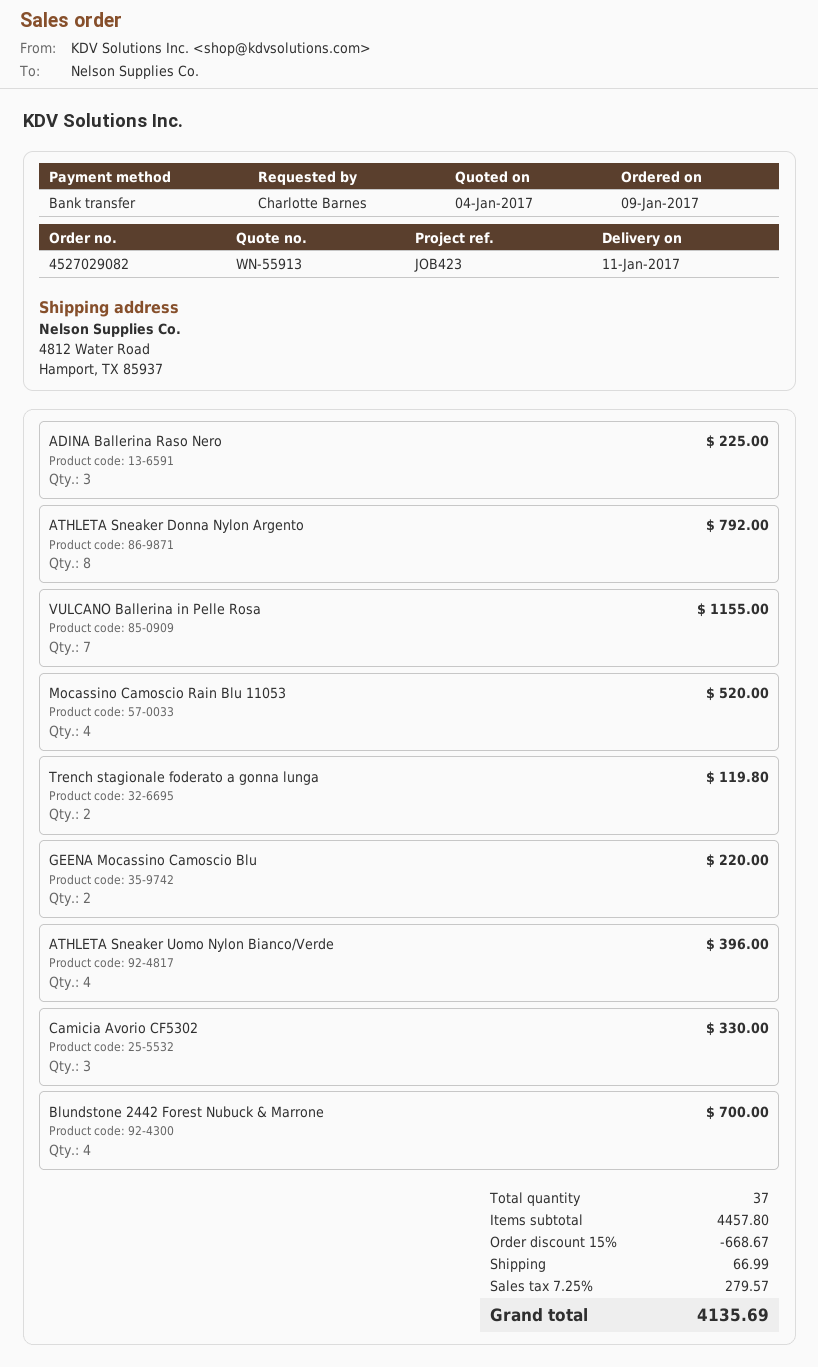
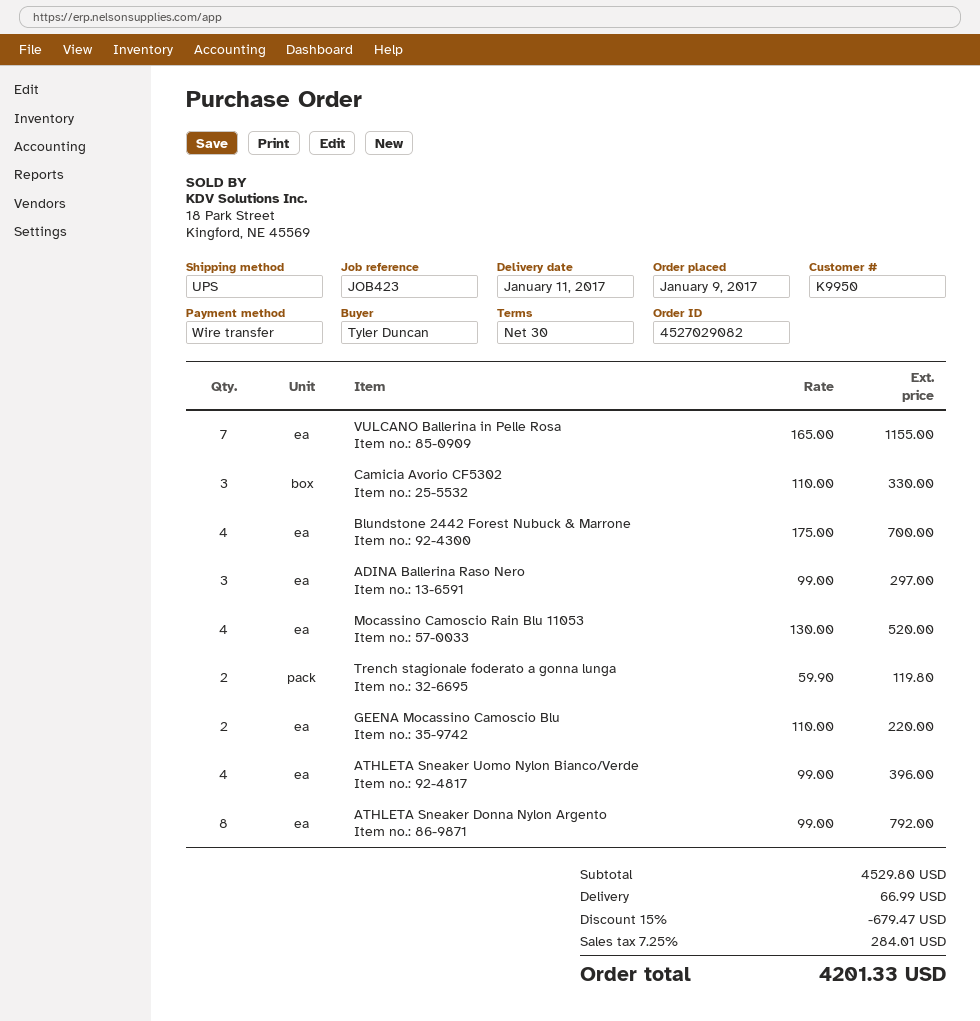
ordered by: Charlotte Barnes -> Tyler Duncan
ADINA Ballerina Raso Nero: 3 for 225.00 -> 3 for 297.00
subtotal: 4457.80 -> 4529.80
discount: 15% = 668.67 -> 15% = 679.47
tax: 7.25% = 279.57 -> 7.25% = 284.01
total: 4135.69 -> 4201.33

